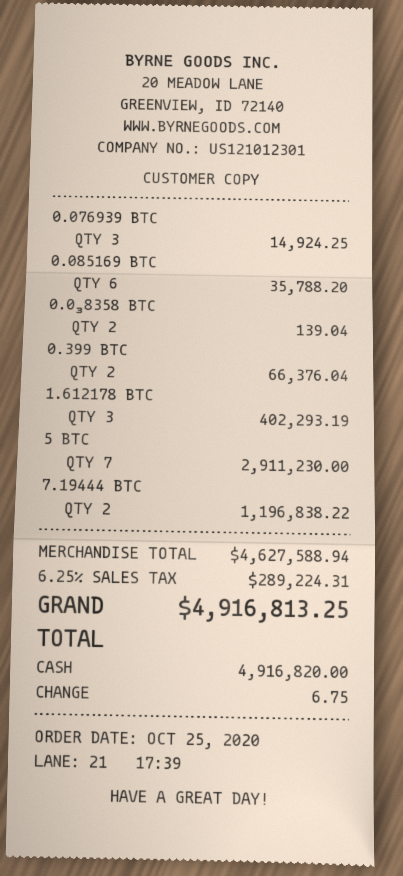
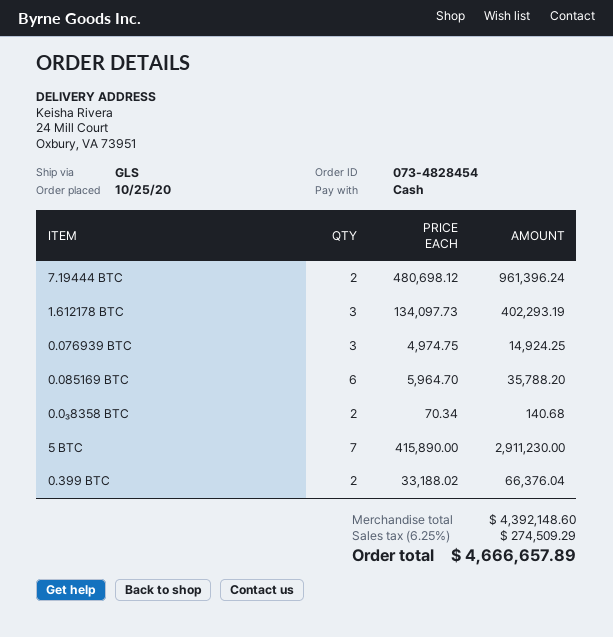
0.0₃8358 BTC: 2 for 139.04 -> 2 for 140.68
7.19444 BTC: 2 for 1196838.22 -> 2 for 961396.24
subtotal: 4627588.94 -> 4392148.60
tax: 6.25% = 289224.31 -> 6.25% = 274509.29
total: 4916813.25 -> 4666657.89

